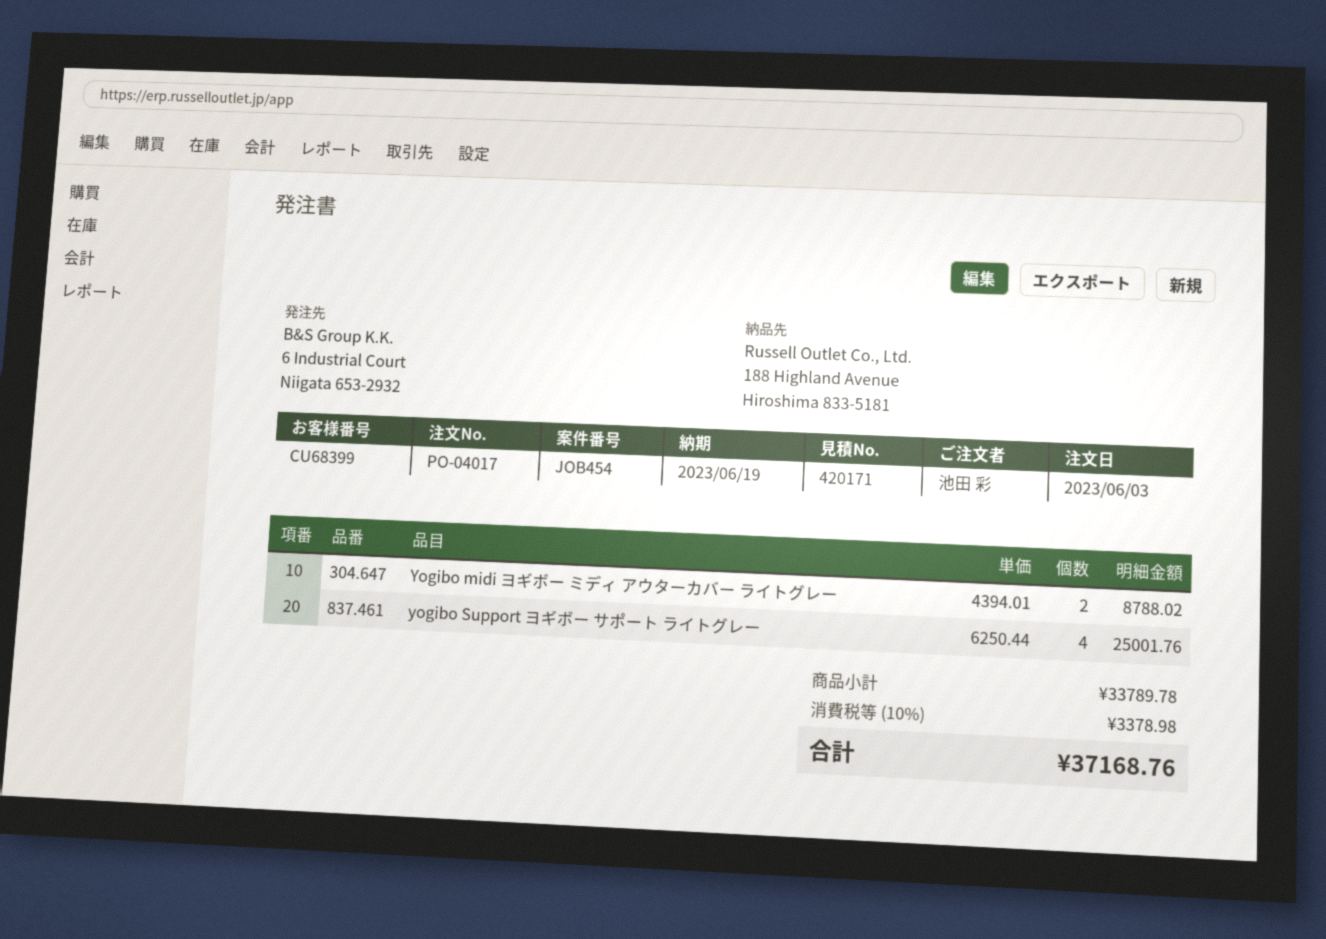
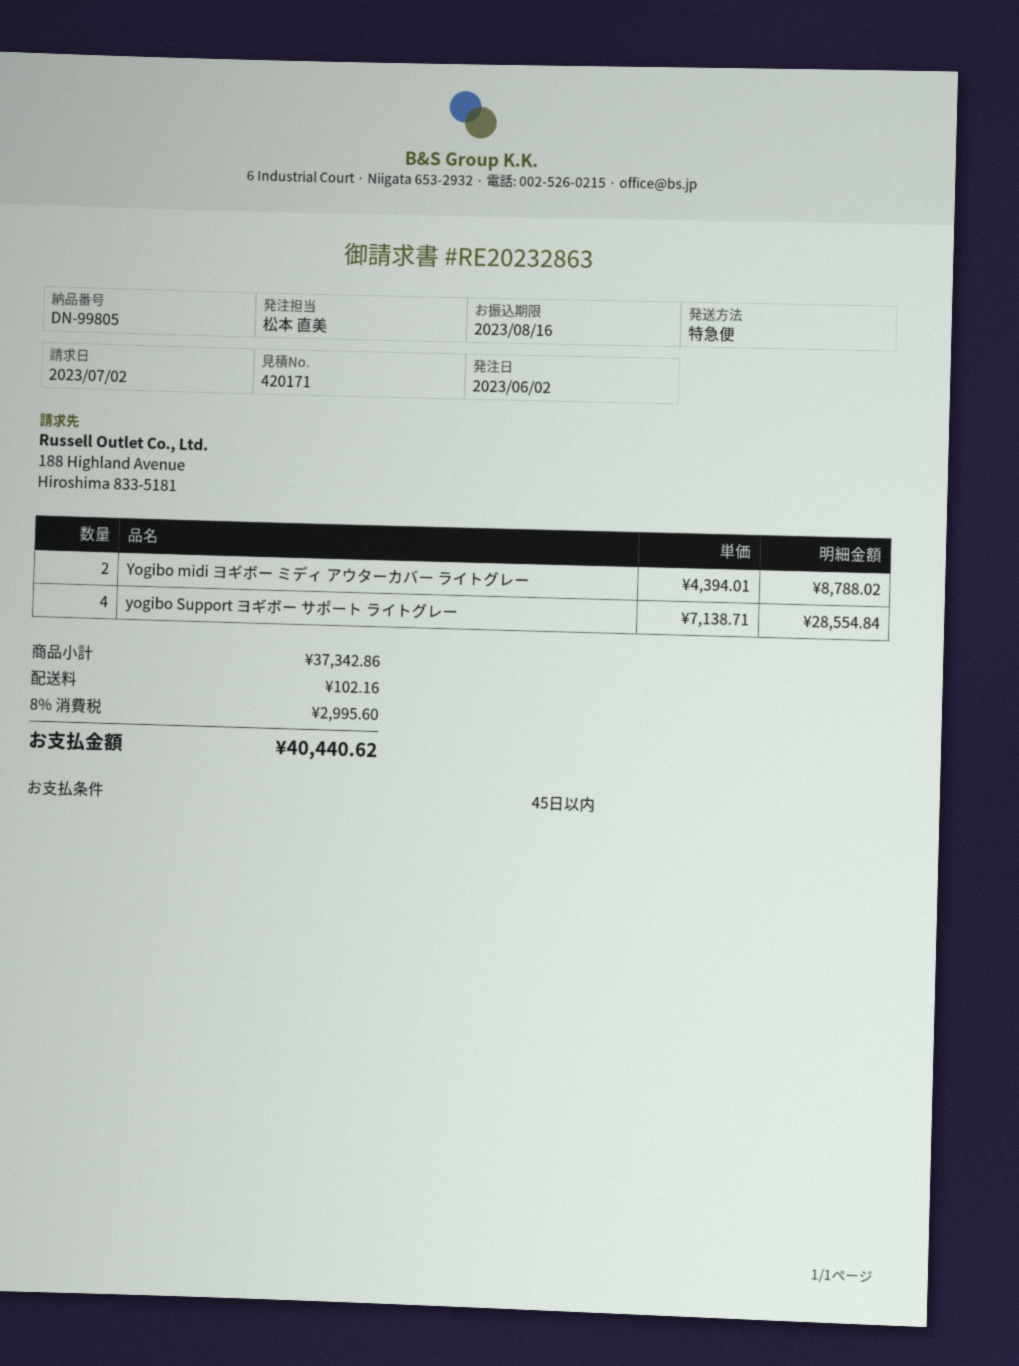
order date: 2023-06-03 -> 2023-06-02
ordered by: 池田 彩 -> 松本 直美
yogibo Support ヨギボー サポート ライトグレー: 4 x 6250.44 = 25001.76 -> 4 x 7138.71 = 28554.84
subtotal: 33789.78 -> 37342.86
shipping: none -> 102.16
tax: 10% = 3378.98 -> 8% = 2995.60
total: 37168.76 -> 40440.62

